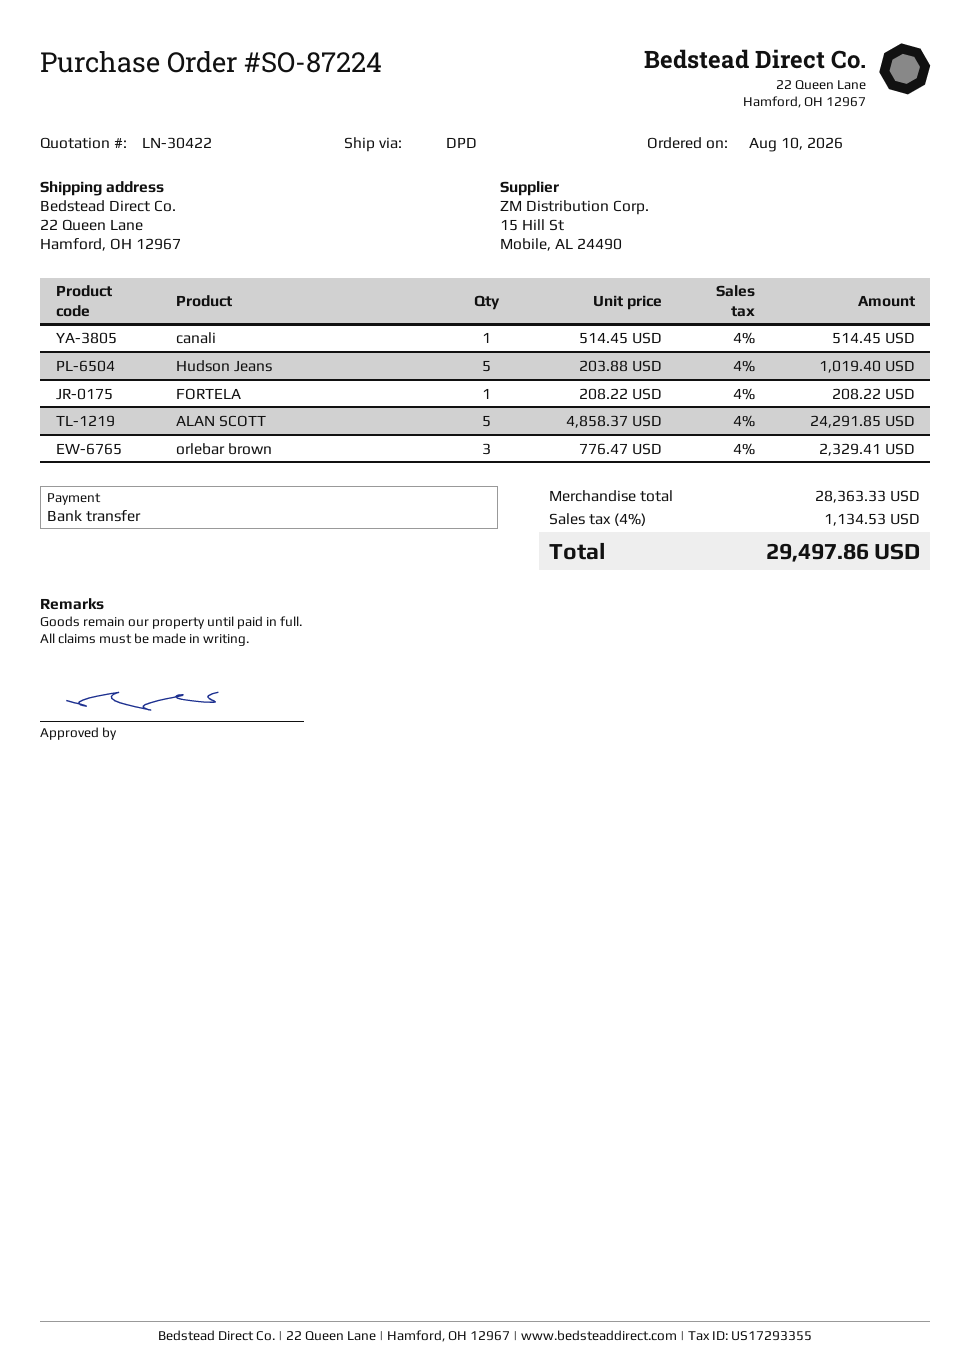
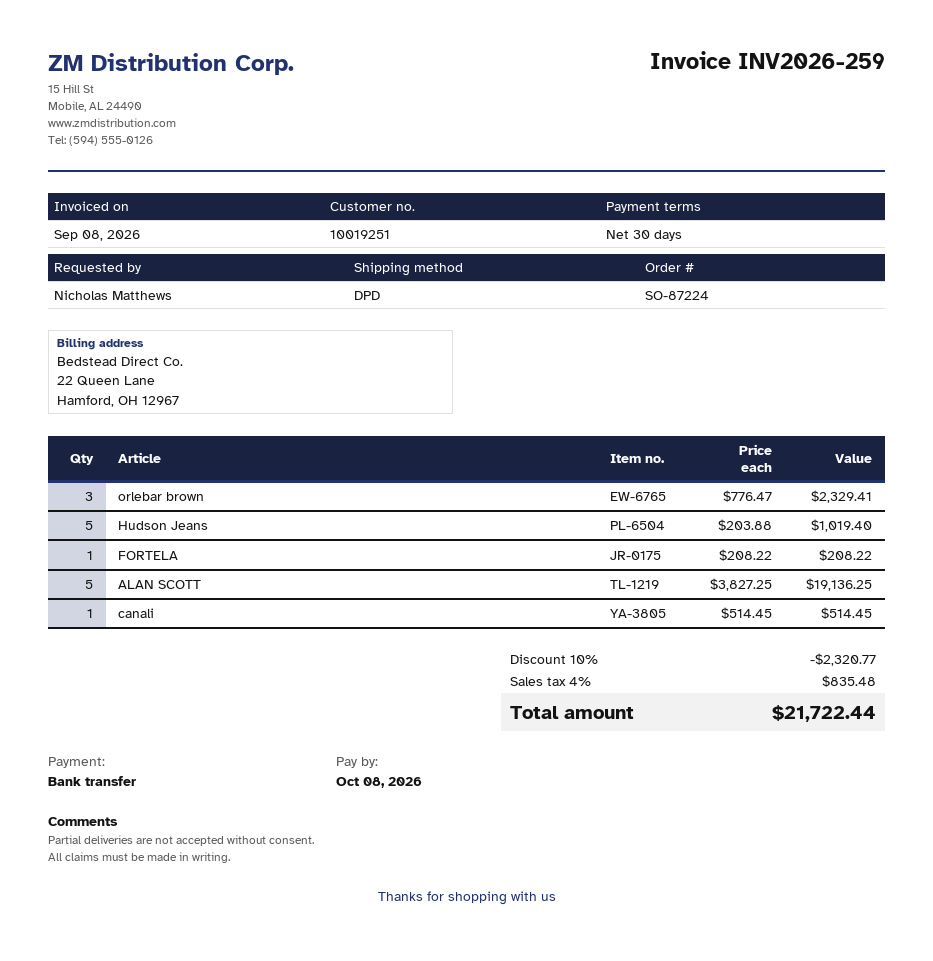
ALAN SCOTT: 5 x 4858.37 = 24291.85 -> 5 x 3827.25 = 19136.25
discount: none -> 10% = 2320.77
tax: 4% = 1134.53 -> 4% = 835.48
total: 29497.86 -> 21722.44

